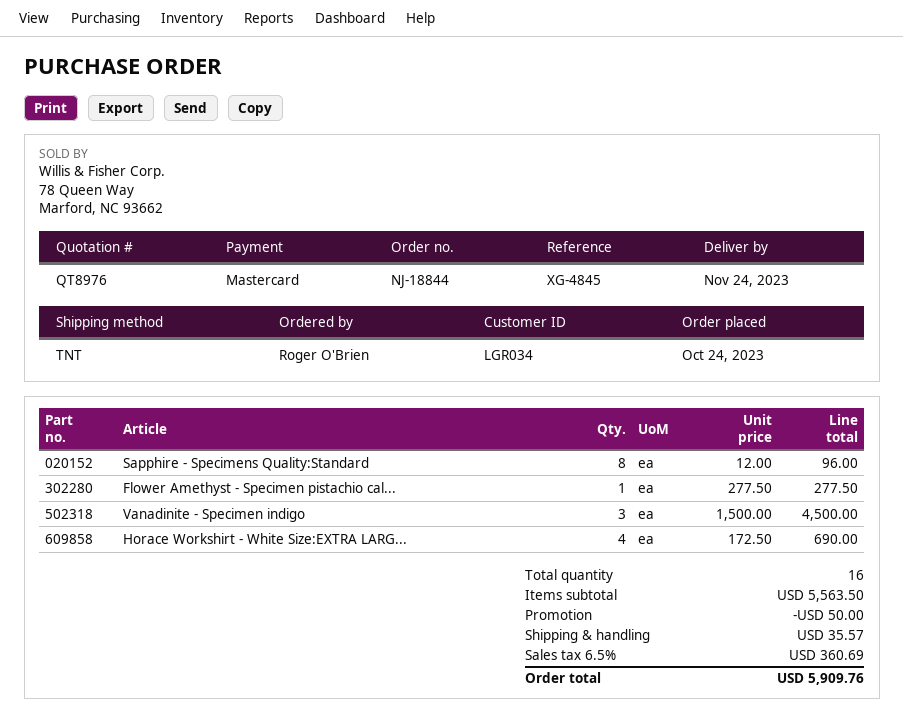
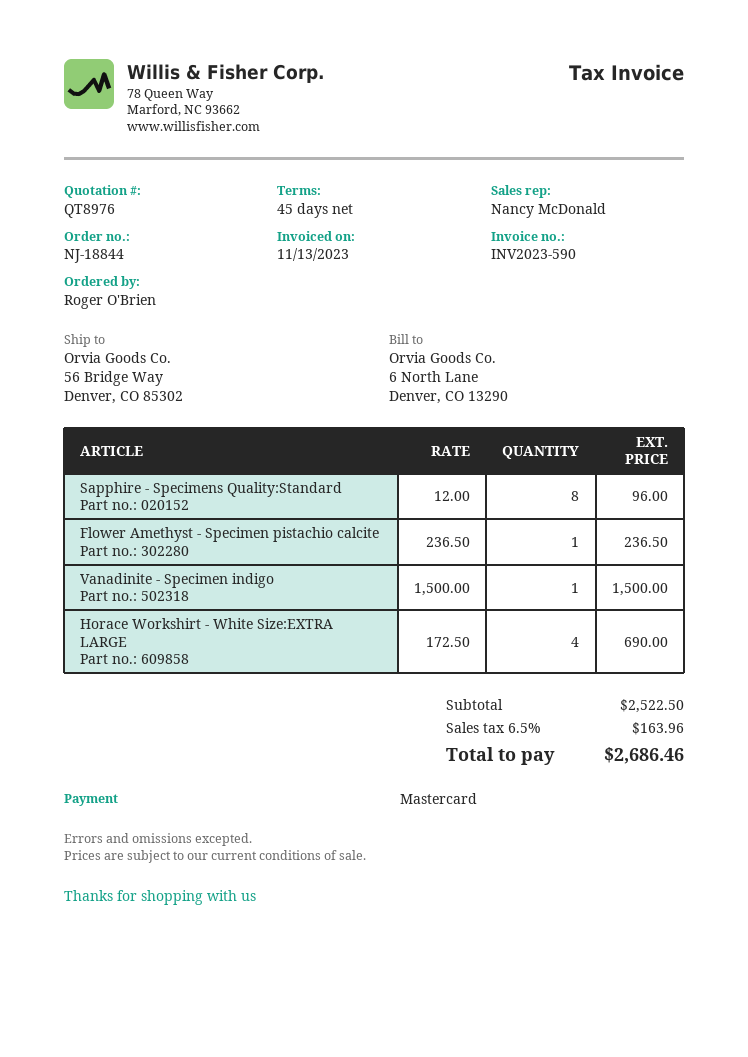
Flower Amethyst - Specimen pistachio cal...: 1 x 277.50 = 277.50 -> 1 x 236.50 = 236.50
Vanadinite - Specimen indigo: 3 x 1500.00 = 4500.00 -> 1 x 1500.00 = 1500.00
subtotal: 5563.50 -> 2522.50
discount: 50.00 -> none
shipping: 35.57 -> none
tax: 6.5% = 360.69 -> 6.5% = 163.96
total: 5909.76 -> 2686.46

